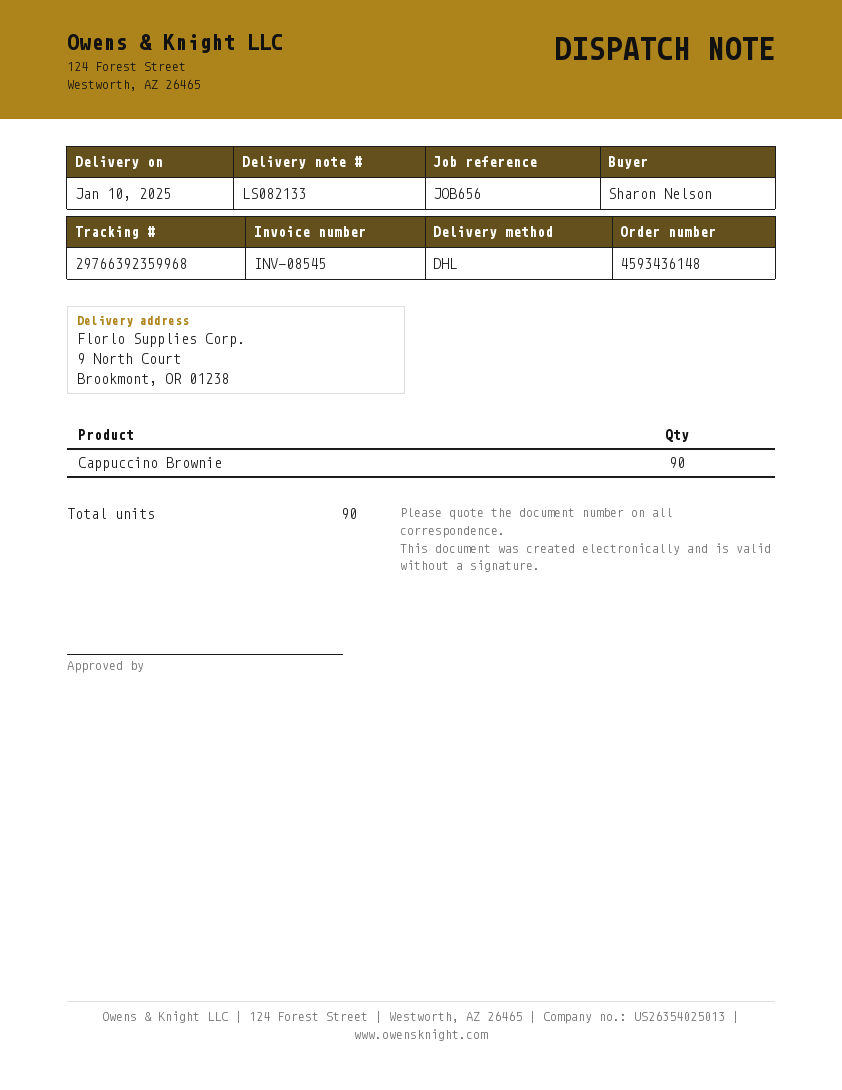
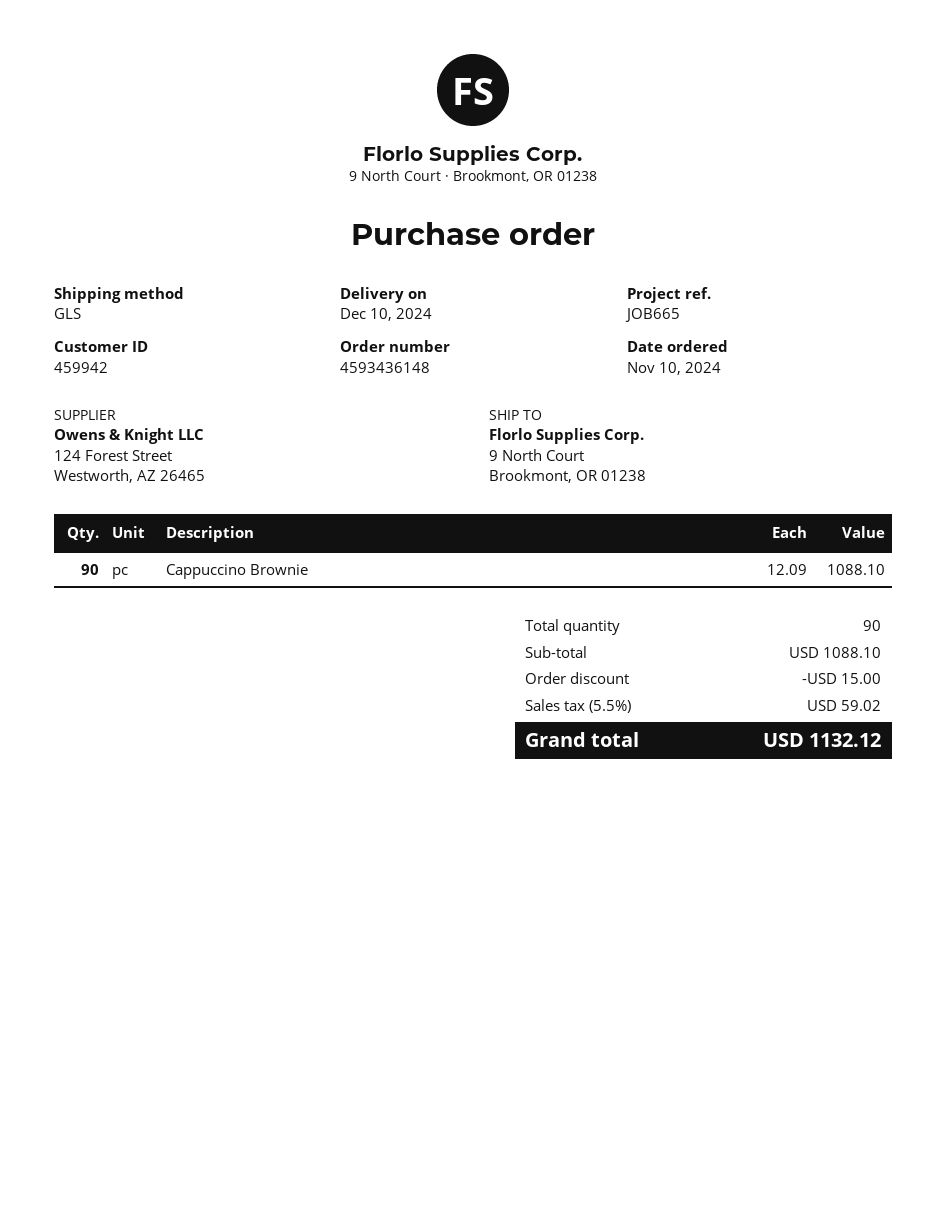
delivery date: 2025-01-10 -> 2024-12-10
reference: JOB656 -> JOB665
shipping method: DHL -> GLS

